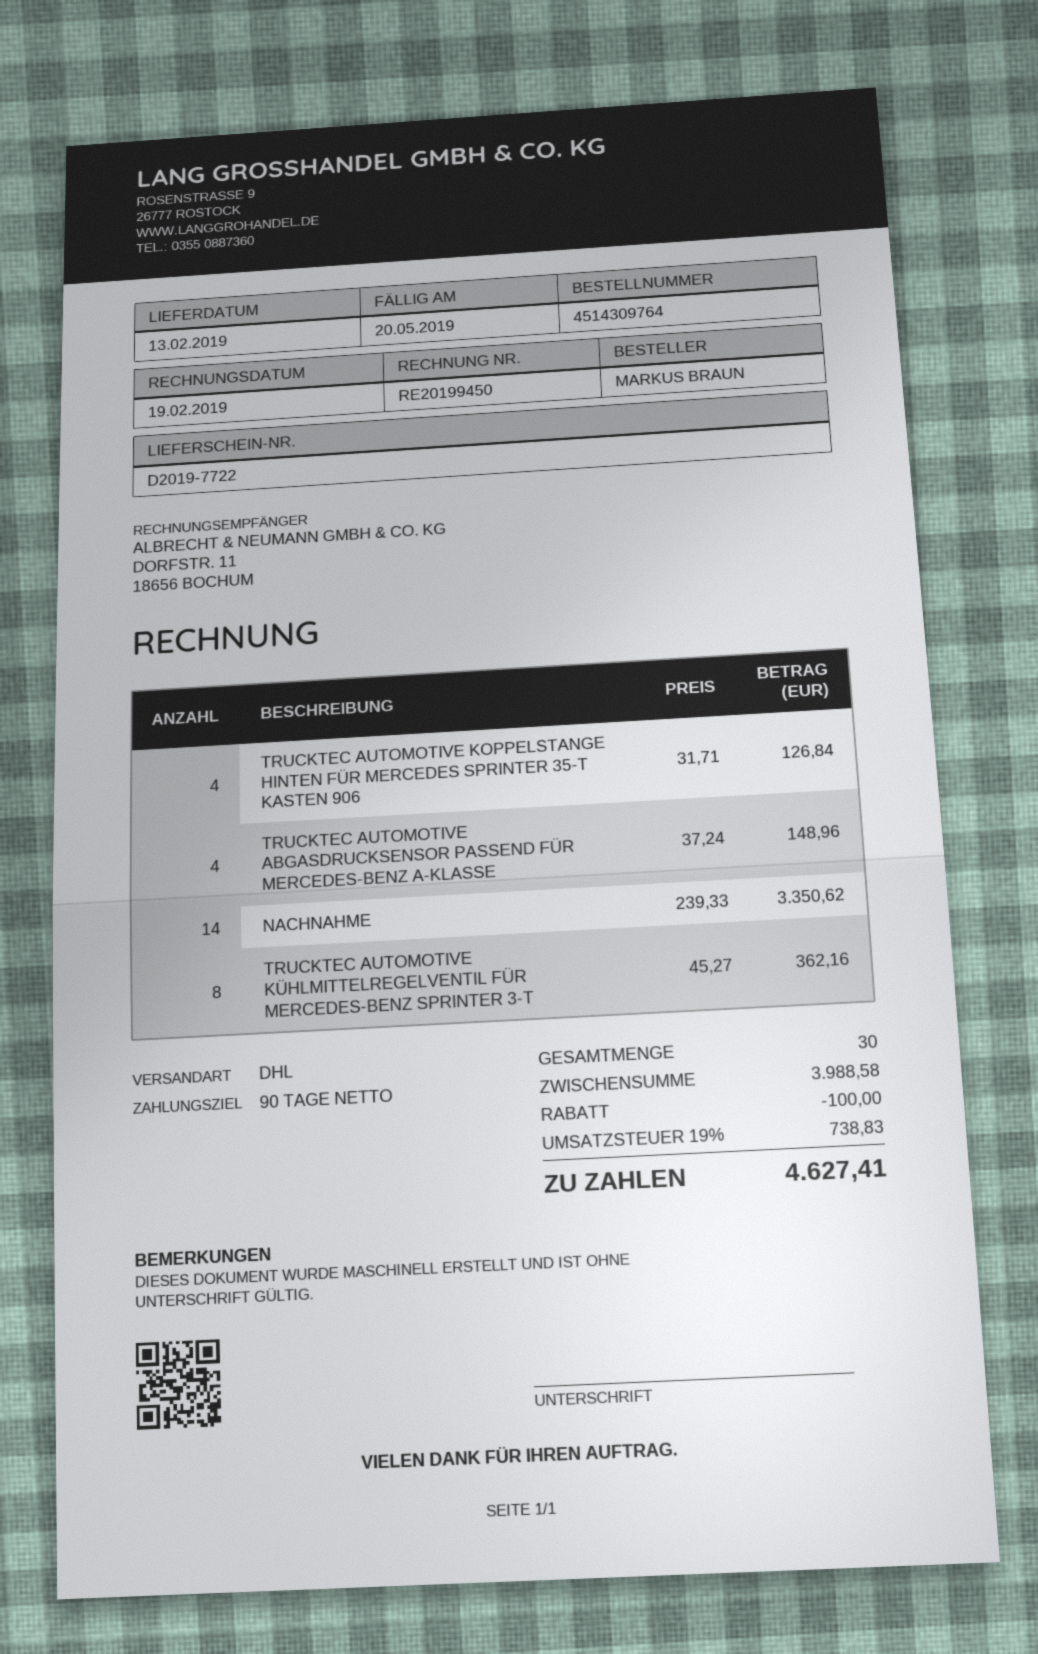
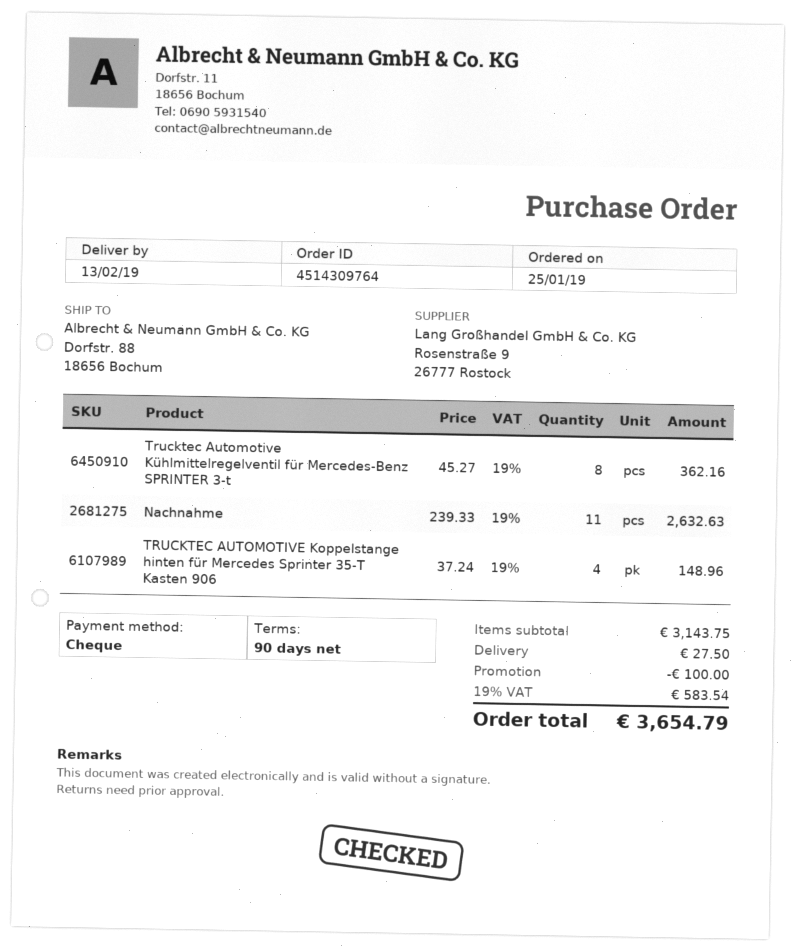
TRUCKTEC AUTOMOTIVE KOPPELSTANGE HINTEN FÜR MERCEDES SPRINTER 35-T KASTEN 906: 4 x 31.71 = 126.84 -> 4 x 37.24 = 148.96
TRUCKTEC AUTOMOTIVE ABGASDRUCKSENSOR PASSEND FÜR MERCEDES-BENZ A-KLASSE: 4 x 37.24 = 148.96 -> none
NACHNAHME: 14 x 239.33 = 3350.62 -> 11 x 239.33 = 2632.63
subtotal: 3988.58 -> 3143.75
shipping: none -> 27.50
tax: 19% = 738.83 -> 19% = 583.54
total: 4627.41 -> 3654.79

